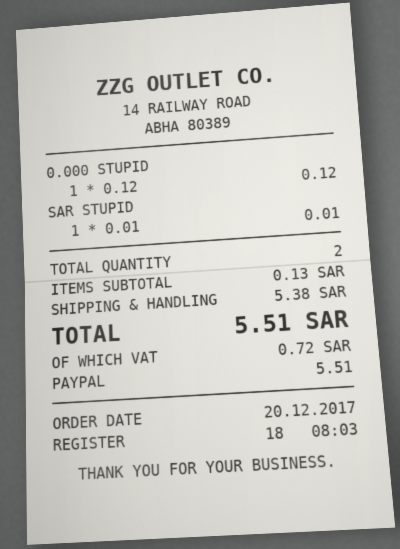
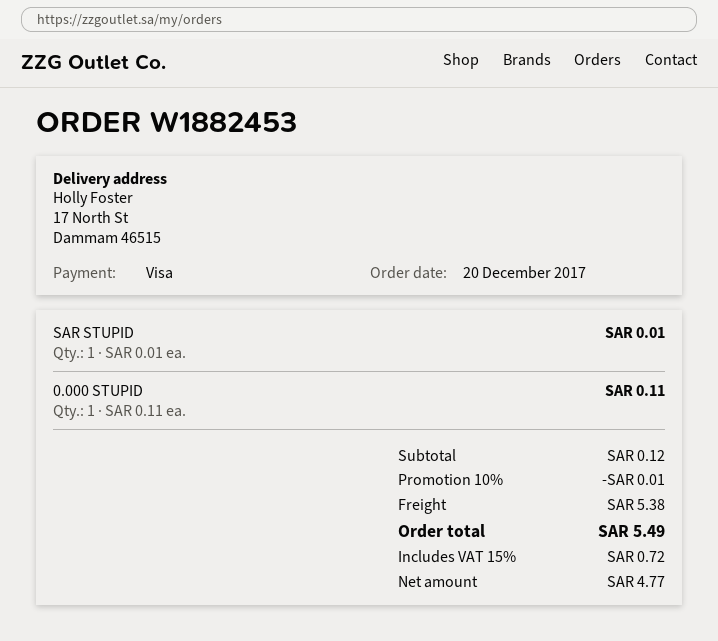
payment method: PayPal -> Visa
0.000 STUPID: 1 x 0.12 = 0.12 -> 1 x 0.11 = 0.11
subtotal: 0.13 -> 0.12
discount: none -> 10% = 0.01
total: 5.51 -> 5.49

